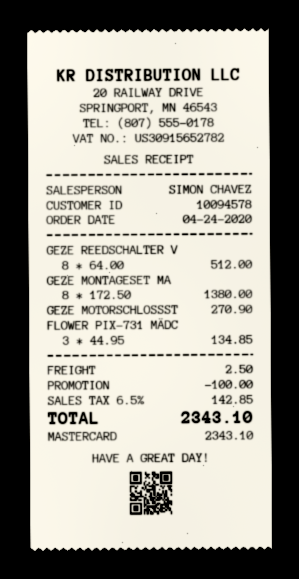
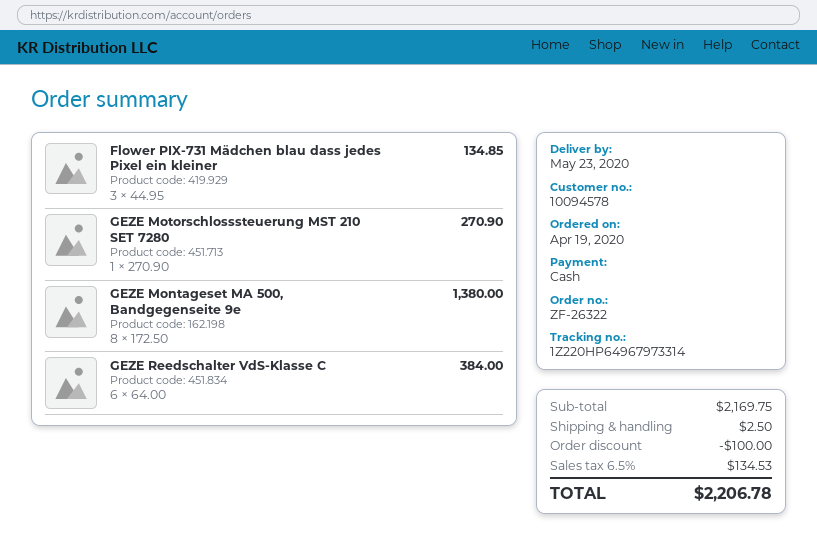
order date: 2020-04-24 -> 2020-04-19
payment method: Mastercard -> cash
GEZE REEDSCHALTER V: 8 x 64.00 = 512.00 -> 6 x 64.00 = 384.00
tax: 6.5% = 142.85 -> 6.5% = 134.53
total: 2343.10 -> 2206.78

